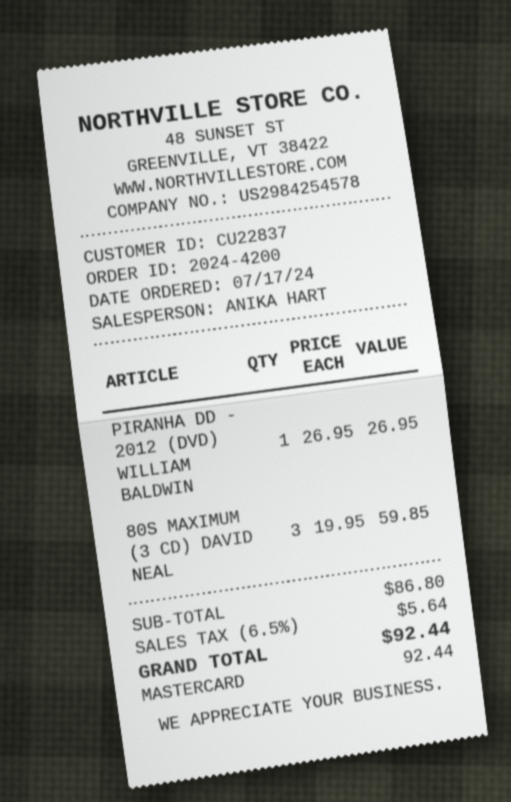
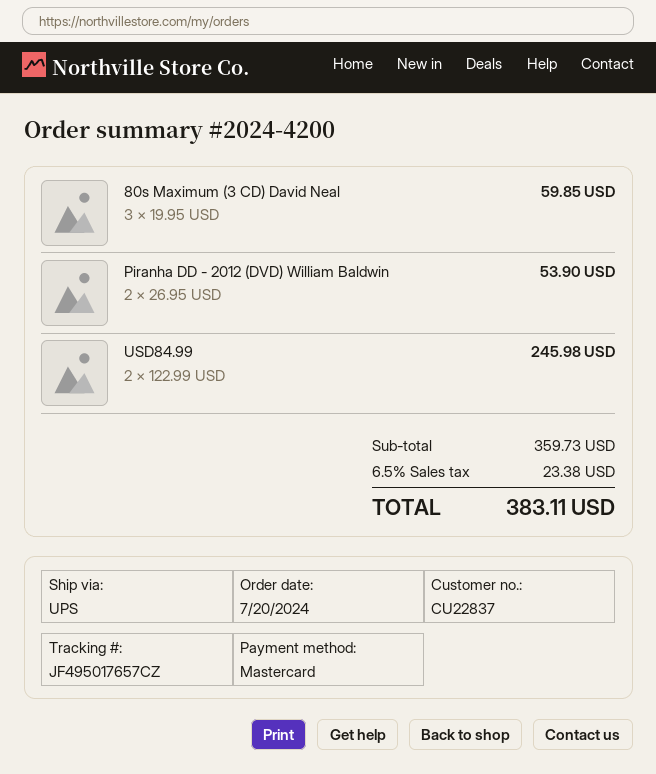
order date: 2024-07-17 -> 2024-07-20
PIRANHA DD - 2012 (DVD) WILLIAM BALDWIN: 1 x 26.95 = 26.95 -> 2 x 26.95 = 53.90
USD84.99: none -> 2 x 122.99 = 245.98
subtotal: 86.80 -> 359.73
tax: 6.5% = 5.64 -> 6.5% = 23.38
total: 92.44 -> 383.11

